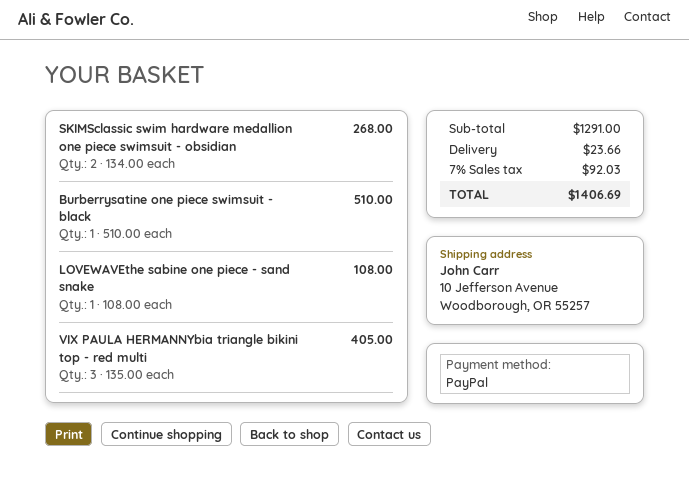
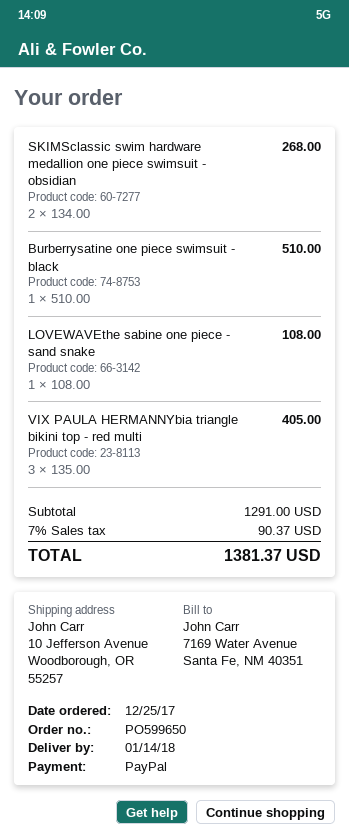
shipping: 23.66 -> none
tax: 7% = 92.03 -> 7% = 90.37
total: 1406.69 -> 1381.37

